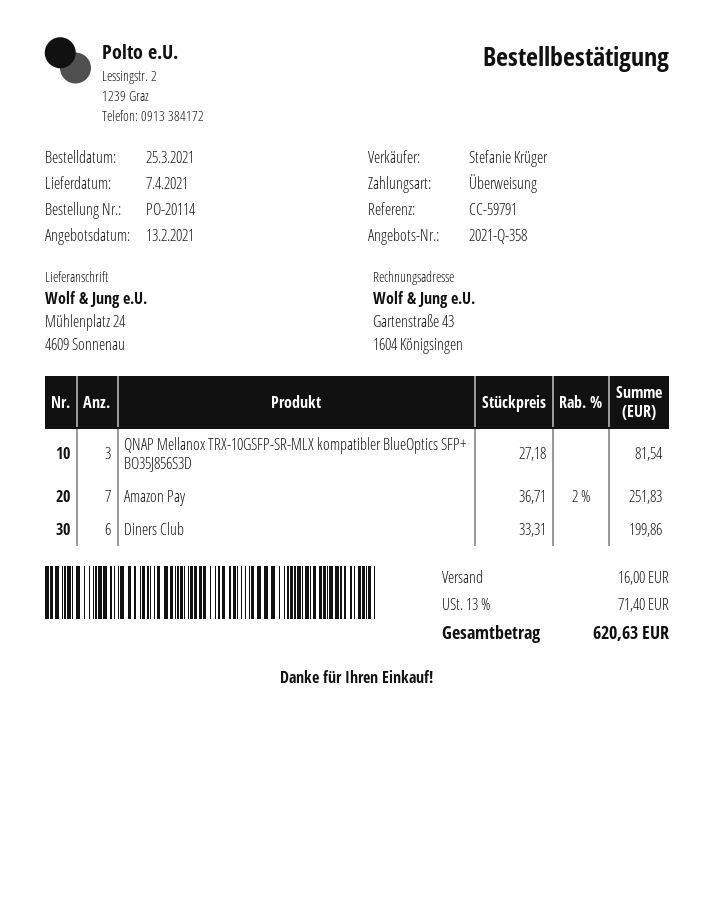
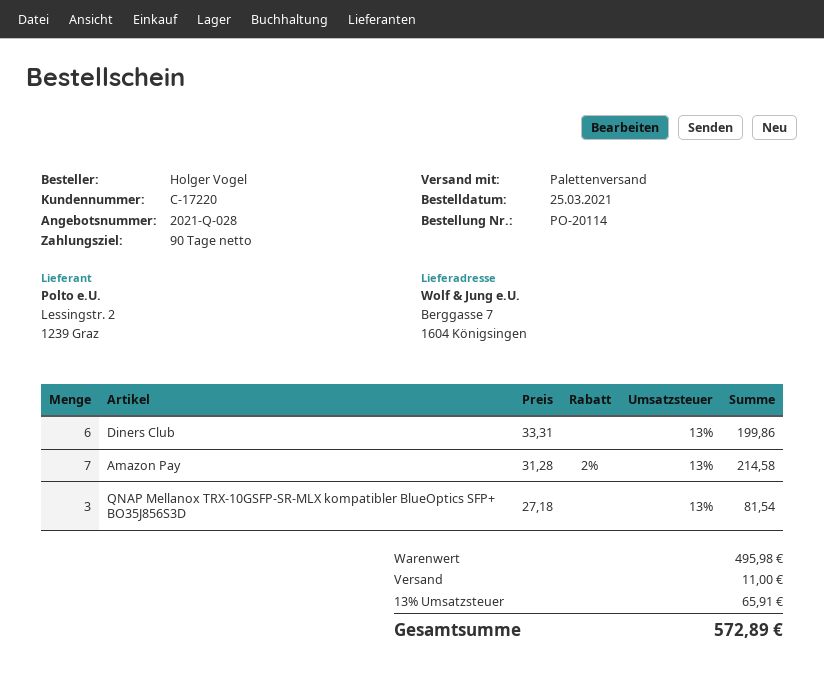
quote number: 2021-Q-358 -> 2021-Q-028
ship to: Mühlenplatz 24, 4609 Sonnenau -> Berggasse 7, 1604 Königsingen
Amazon Pay: 7 x 36.71 - 2% = 251.83 -> 7 x 31.28 - 2% = 214.58
shipping: 16.00 -> 11.00
tax: 13% = 71.40 -> 13% = 65.91
total: 620.63 -> 572.89

